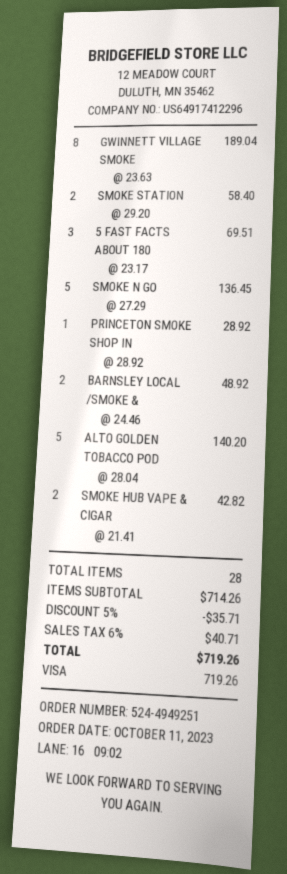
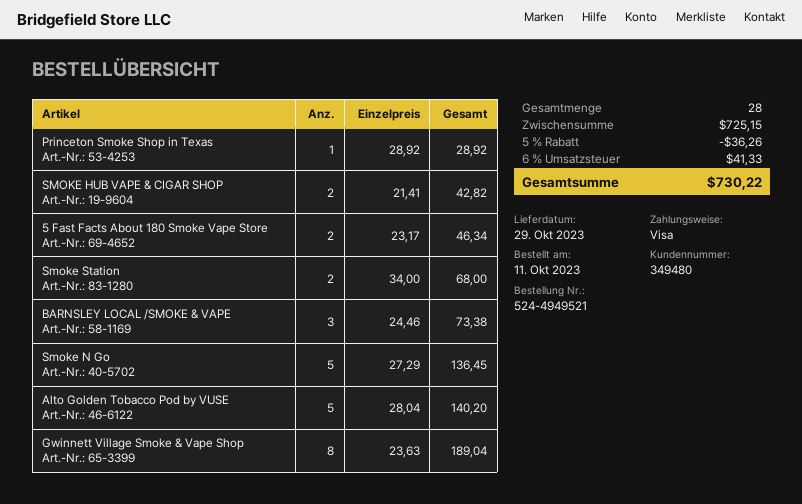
order number: 524-4949251 -> 524-4949521
SMOKE STATION: 2 x 29.20 = 58.40 -> 2 x 34.00 = 68.00
5 FAST FACTS ABOUT 180: 3 x 23.17 = 69.51 -> 2 x 23.17 = 46.34
BARNSLEY LOCAL /SMOKE &: 2 x 24.46 = 48.92 -> 3 x 24.46 = 73.38
subtotal: 714.26 -> 725.15
discount: 5% = 35.71 -> 5% = 36.26
tax: 6% = 40.71 -> 6% = 41.33
total: 719.26 -> 730.22

